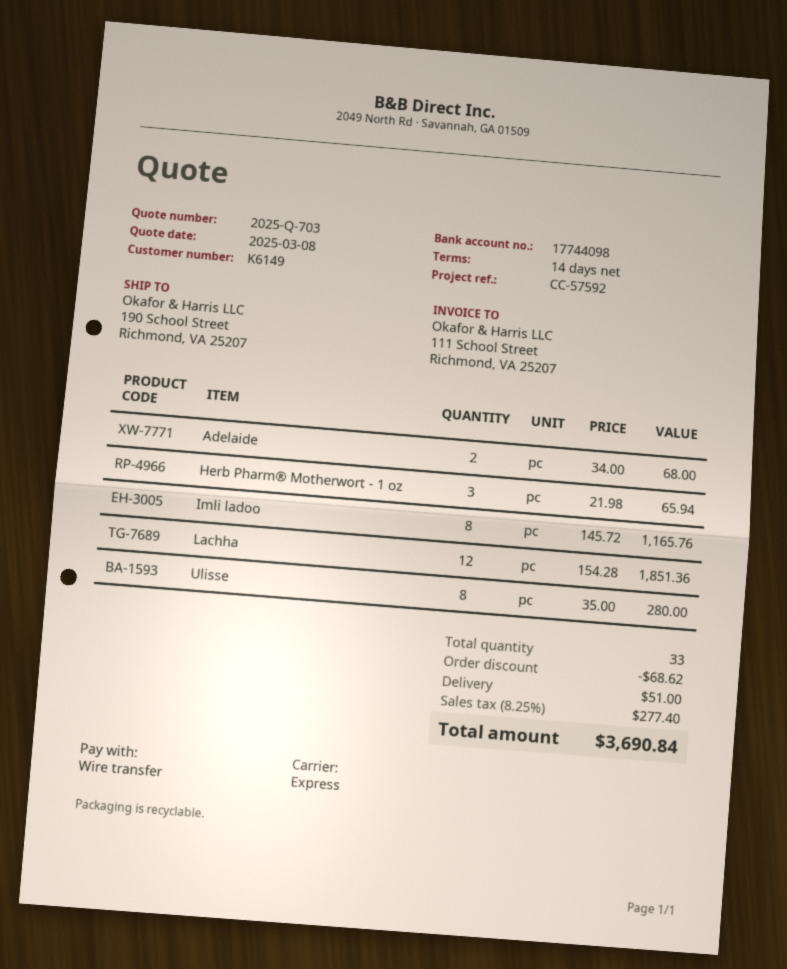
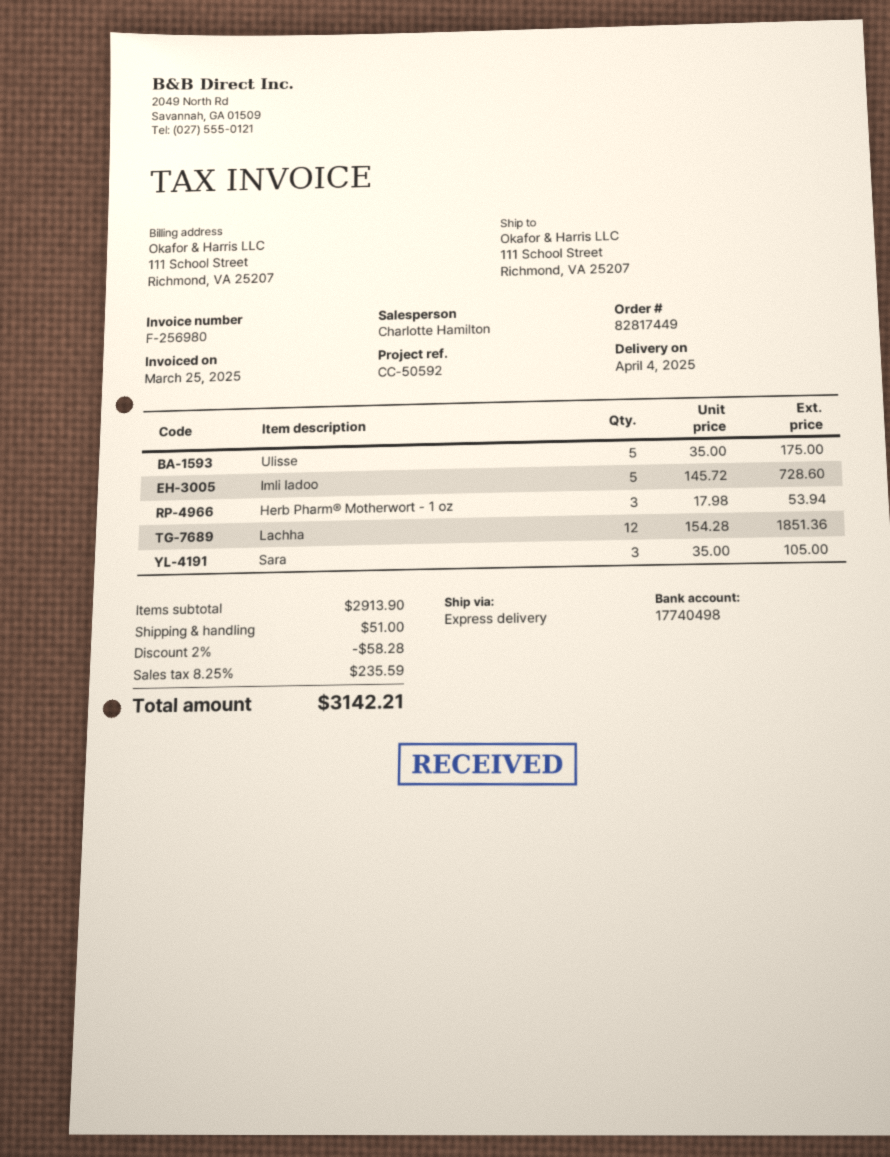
reference: CC-57592 -> CC-50592
bank account: 17744098 -> 17740498
ship to: 190 School Street, Richmond, VA 25207 -> 111 School Street, Richmond, VA 25207
Adelaide: 2 x 34.00 = 68.00 -> none
Herb Pharm® Motherwort - 1 oz: 3 x 21.98 = 65.94 -> 3 x 17.98 = 53.94
Imli ladoo: 8 x 145.72 = 1165.76 -> 5 x 145.72 = 728.60
Ulisse: 8 x 35.00 = 280.00 -> 5 x 35.00 = 175.00
Sara: none -> 3 x 35.00 = 105.00
discount: 68.62 -> 58.28
tax: 8.25% = 277.40 -> 8.25% = 235.59
total: 3690.84 -> 3142.21

